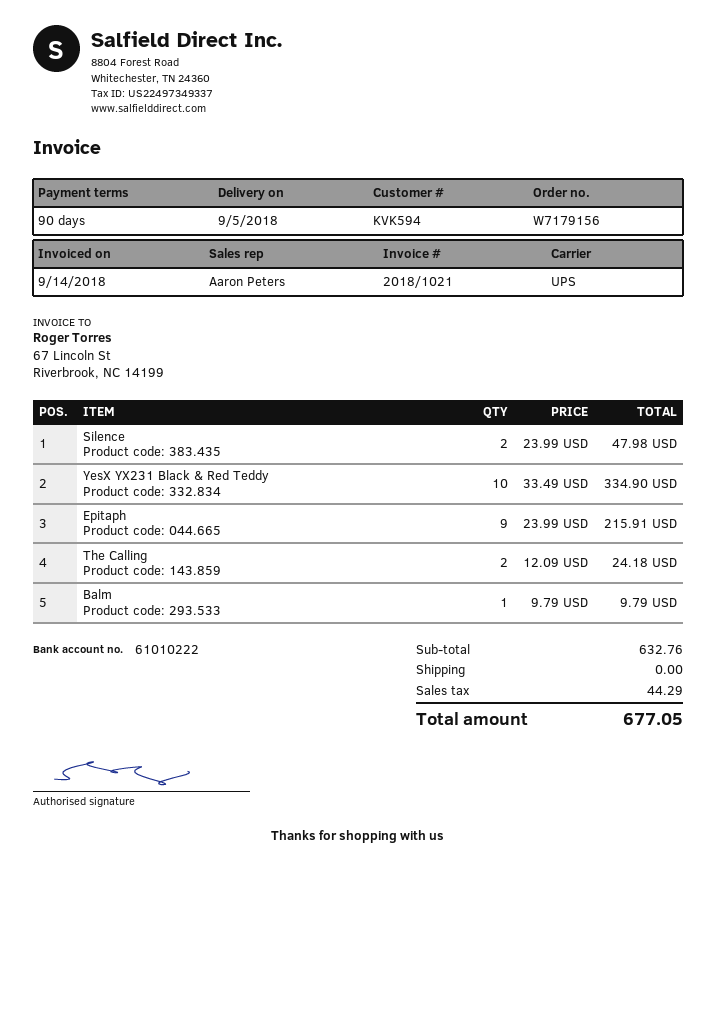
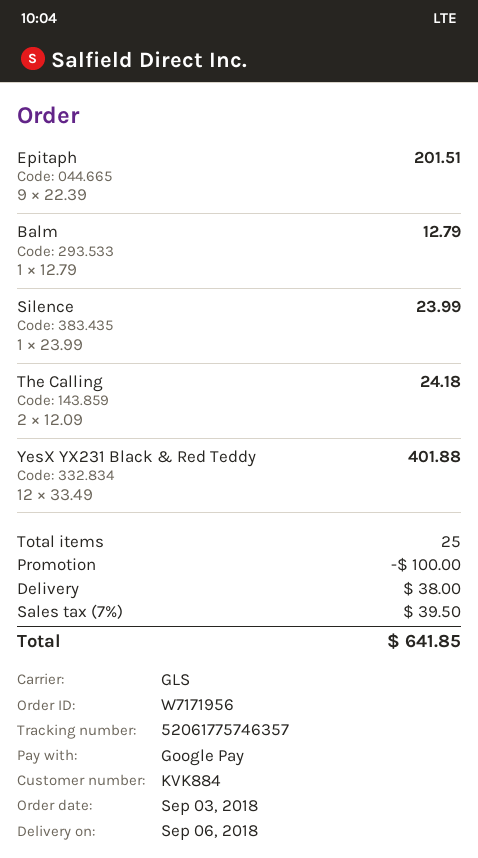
order number: W7179156 -> W7171956
delivery date: 2018-09-05 -> 2018-09-06
customer number: KVK594 -> KVK884
shipping method: UPS -> GLS
Silence: 2 x 23.99 = 47.98 -> 1 x 23.99 = 23.99
YesX YX231 Black & Red Teddy: 10 x 33.49 = 334.90 -> 12 x 33.49 = 401.88
Epitaph: 9 x 23.99 = 215.91 -> 9 x 22.39 = 201.51
Balm: 1 x 9.79 = 9.79 -> 1 x 12.79 = 12.79
discount: none -> 100.00
shipping: 0.00 -> 38.00
tax: 44.29 -> 39.50
total: 677.05 -> 641.85

